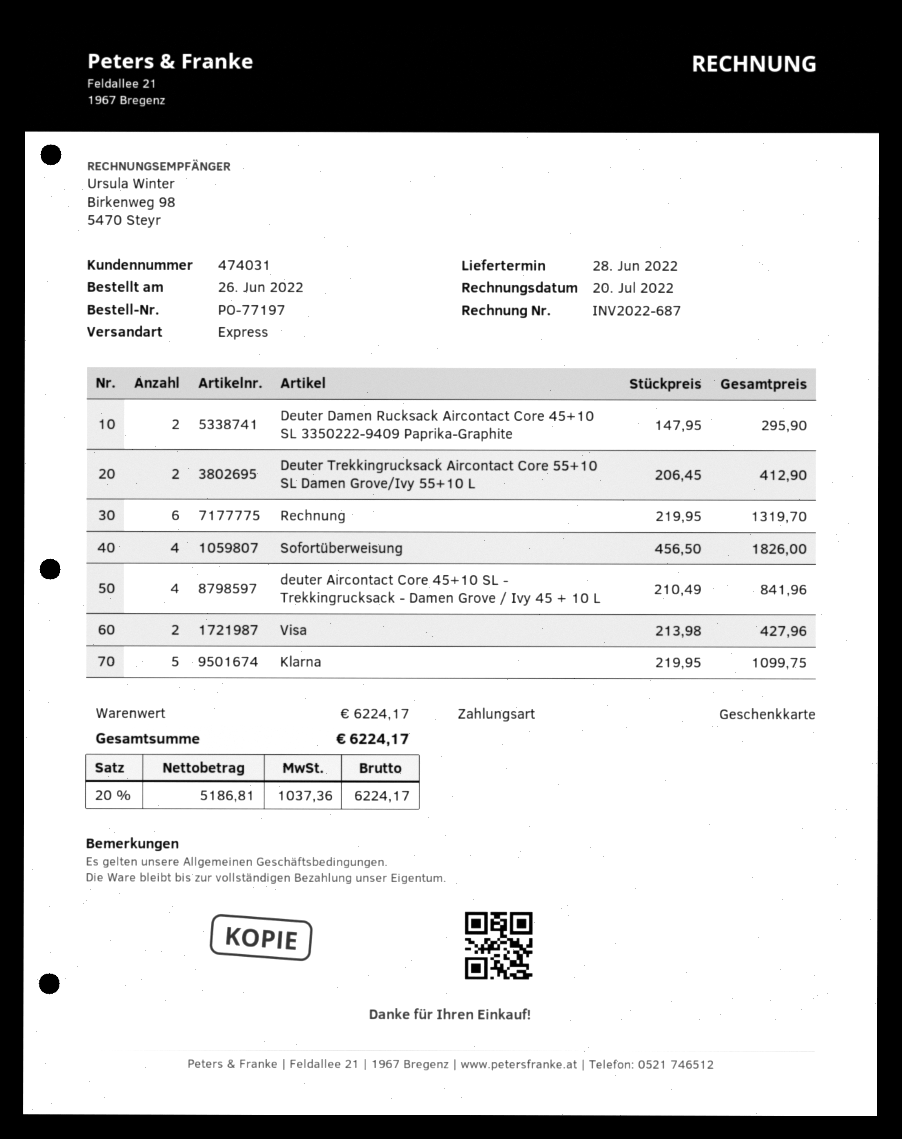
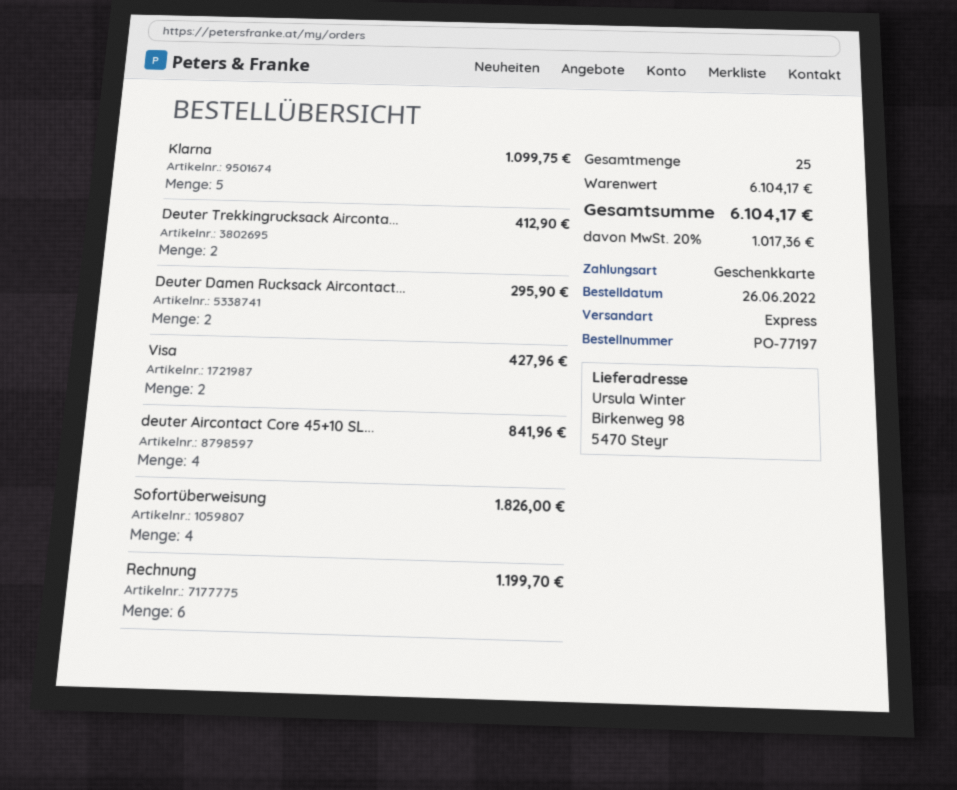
Rechnung: 6 for 1319.70 -> 6 for 1199.70
subtotal: 6224.17 -> 6104.17
tax: 20% = 1037.36 -> 20% = 1017.36
total: 6224.17 -> 6104.17

